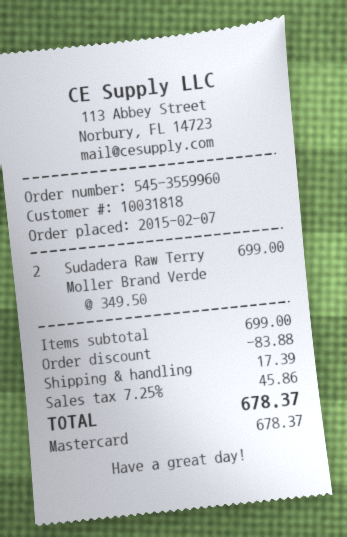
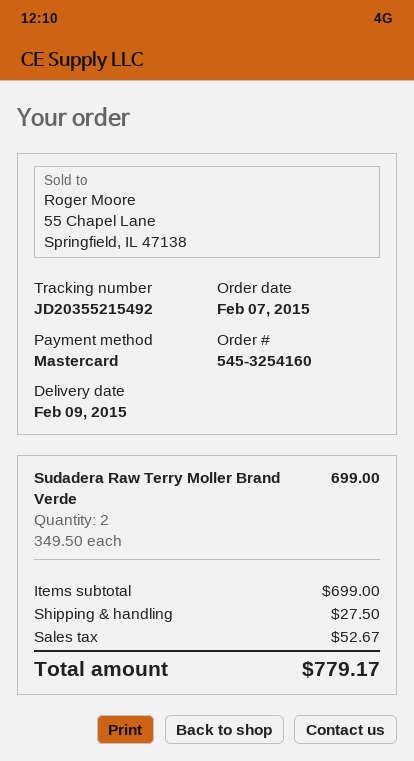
order number: 545-3559960 -> 545-3254160
discount: 83.88 -> none
shipping: 17.39 -> 27.50
tax: 45.86 -> 52.67
total: 678.37 -> 779.17

